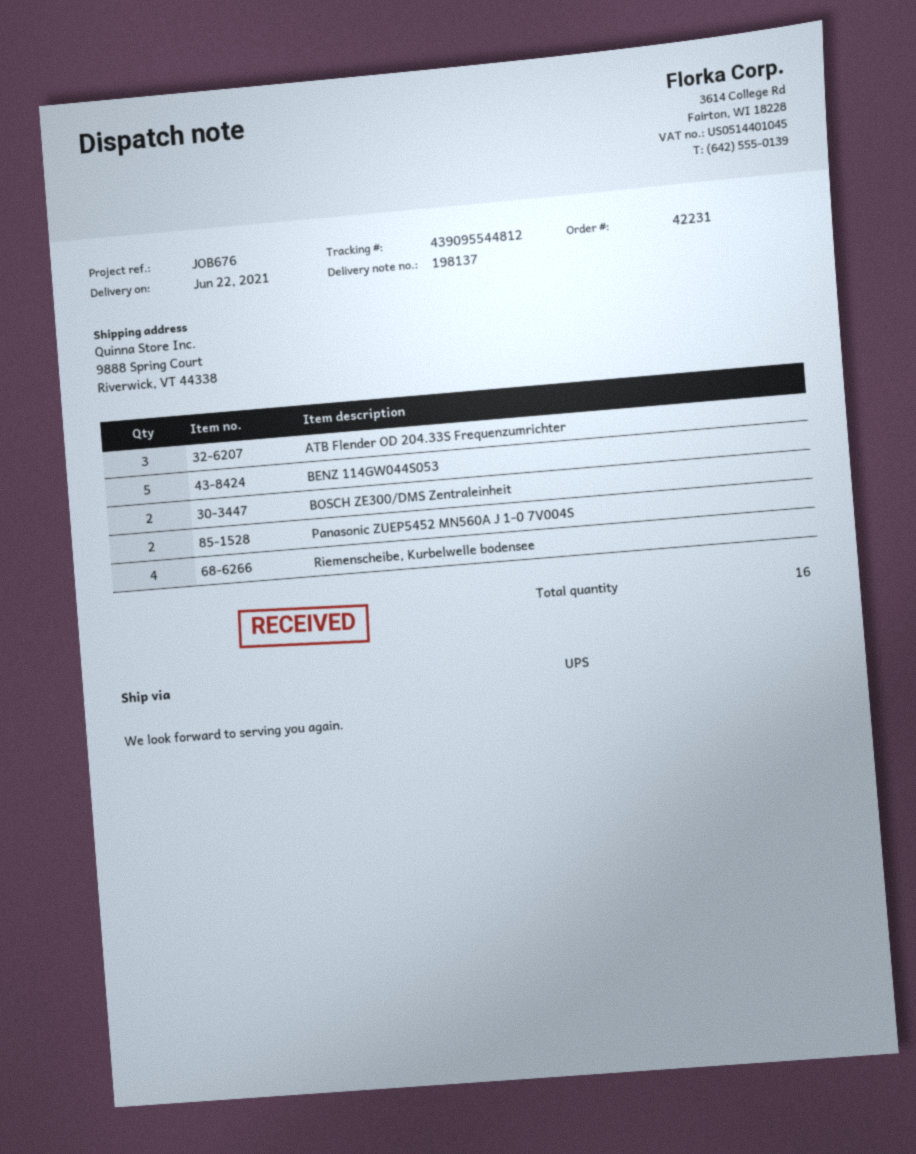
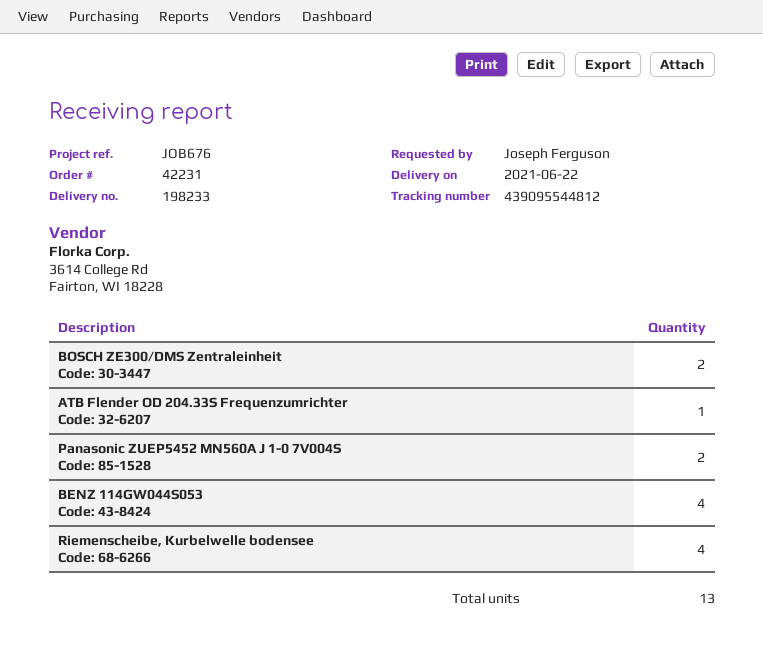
delivery note number: 198137 -> 198233
ATB Flender OD 204.33S Frequenzumrichter: 3 -> 1
BENZ 114GW044S053: 5 -> 4
total quantity: 16 -> 13

